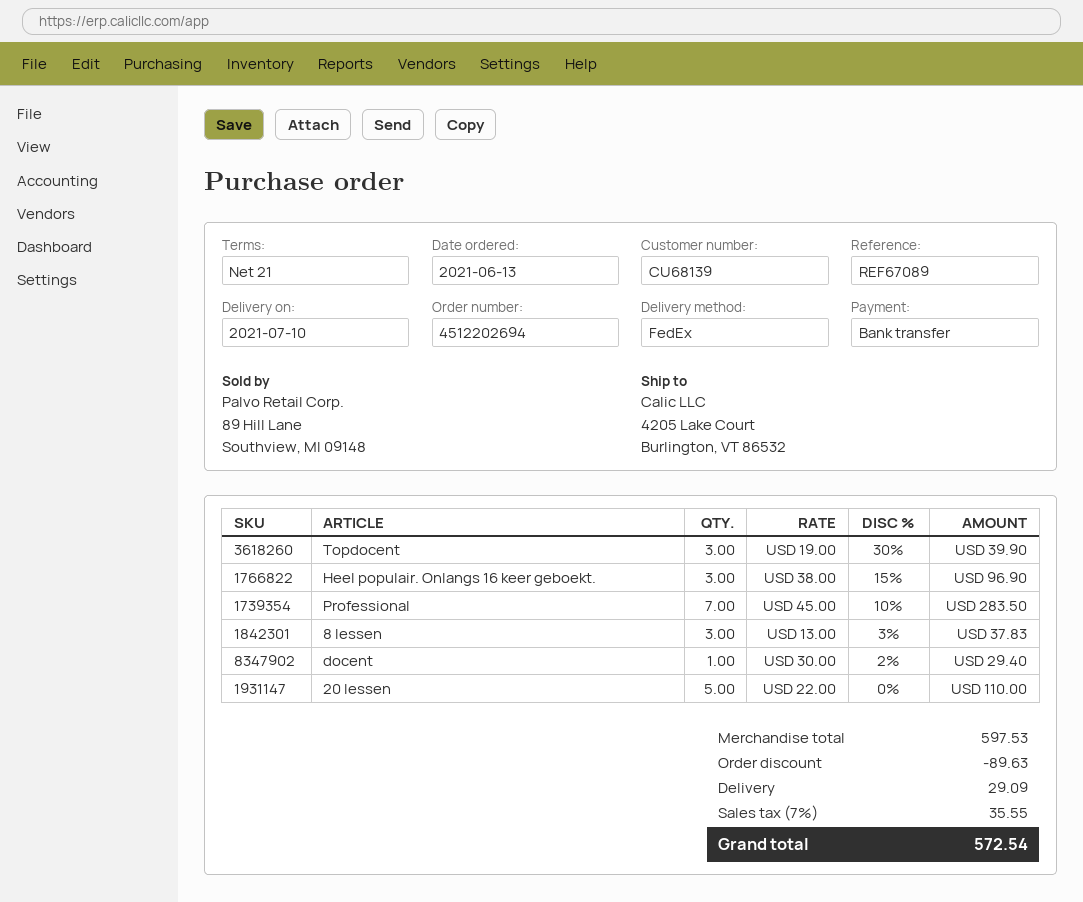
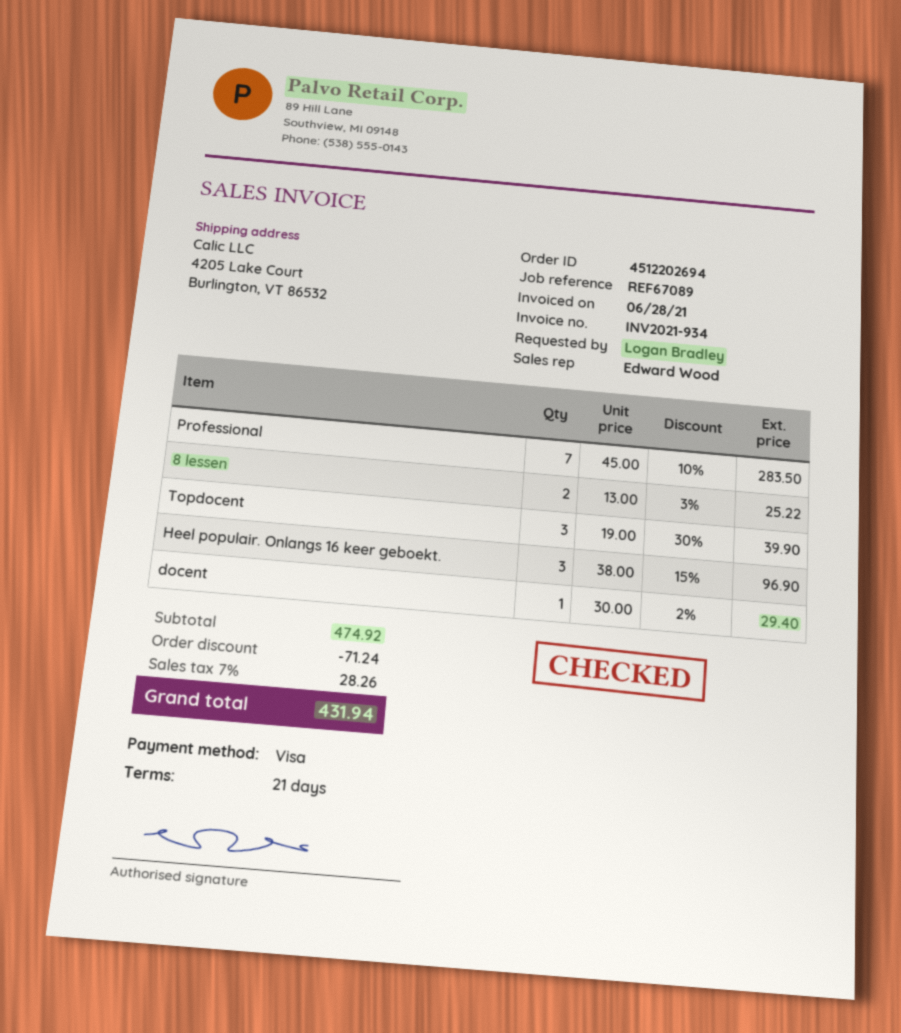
payment method: bank transfer -> Visa
8 lessen: 3 x 13.00 - 3% = 37.83 -> 2 x 13.00 - 3% = 25.22
20 lessen: 5 x 22.00 = 110.00 -> none
subtotal: 597.53 -> 474.92
discount: 89.63 -> 71.24
shipping: 29.09 -> none
tax: 7% = 35.55 -> 7% = 28.26
total: 572.54 -> 431.94

